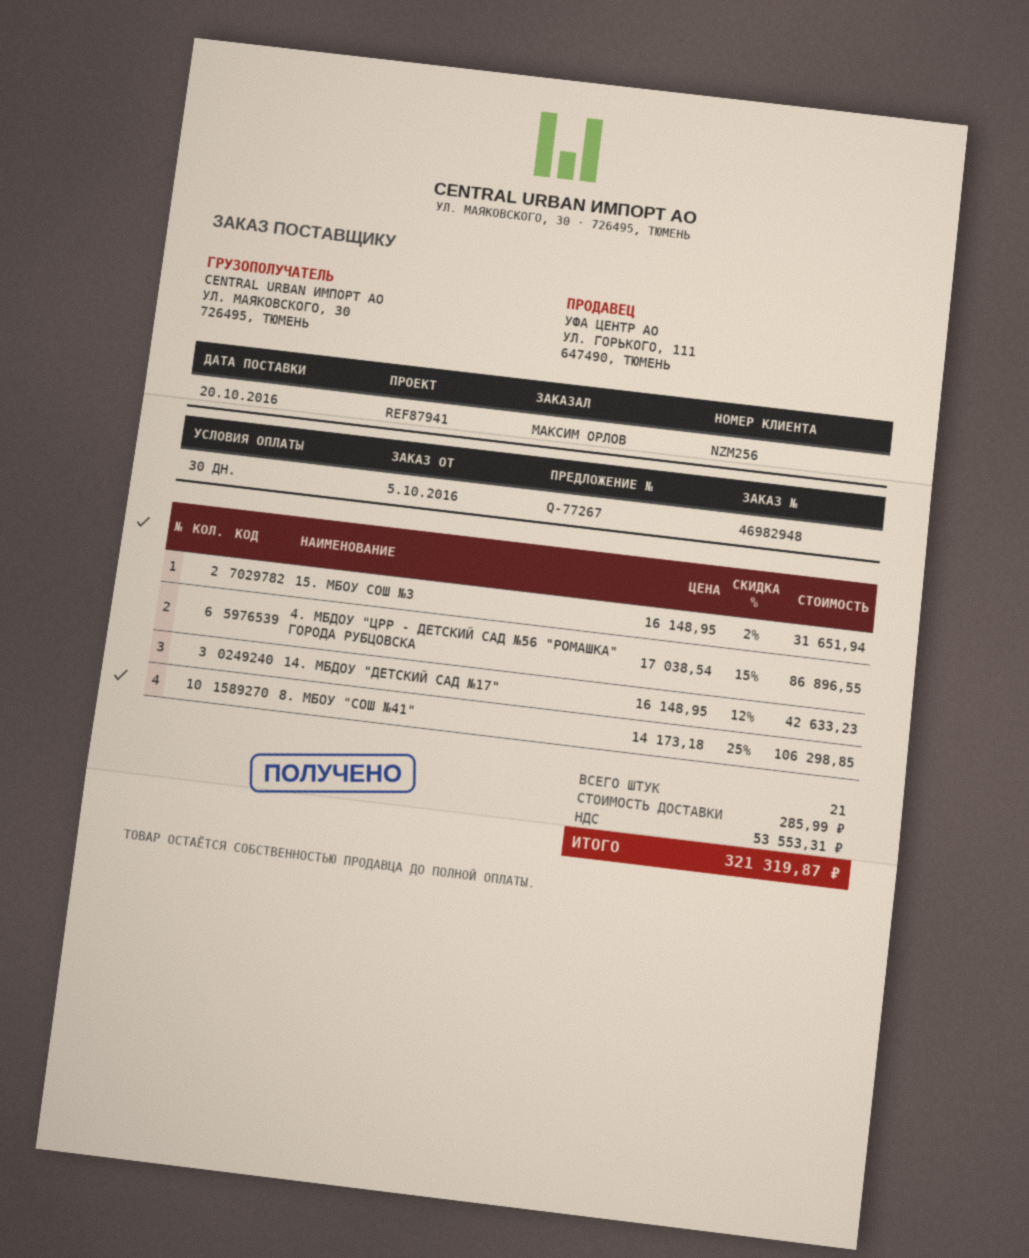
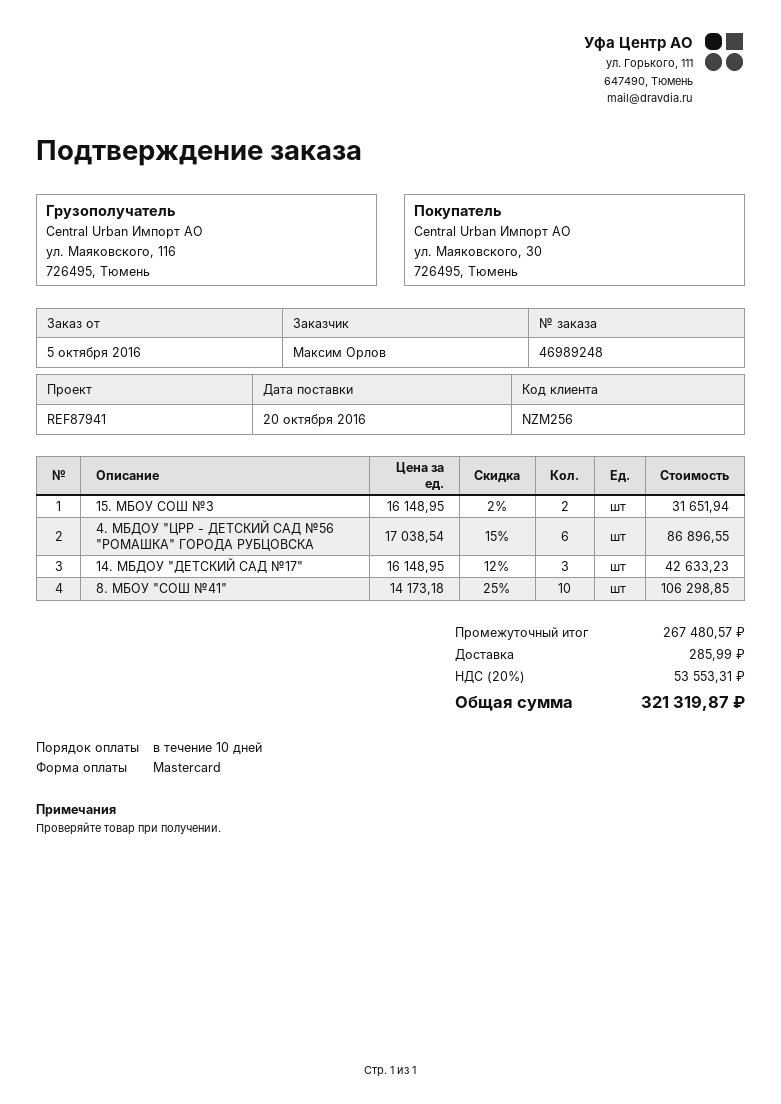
order number: 46982948 -> 46989248
payment terms: 30 days -> 10 days
ship to: УЛ. МАЯКОВСКОГО, 30, 726495, ТЮМЕНЬ -> ул. Маяковского, 116, 726495, Тюмень

